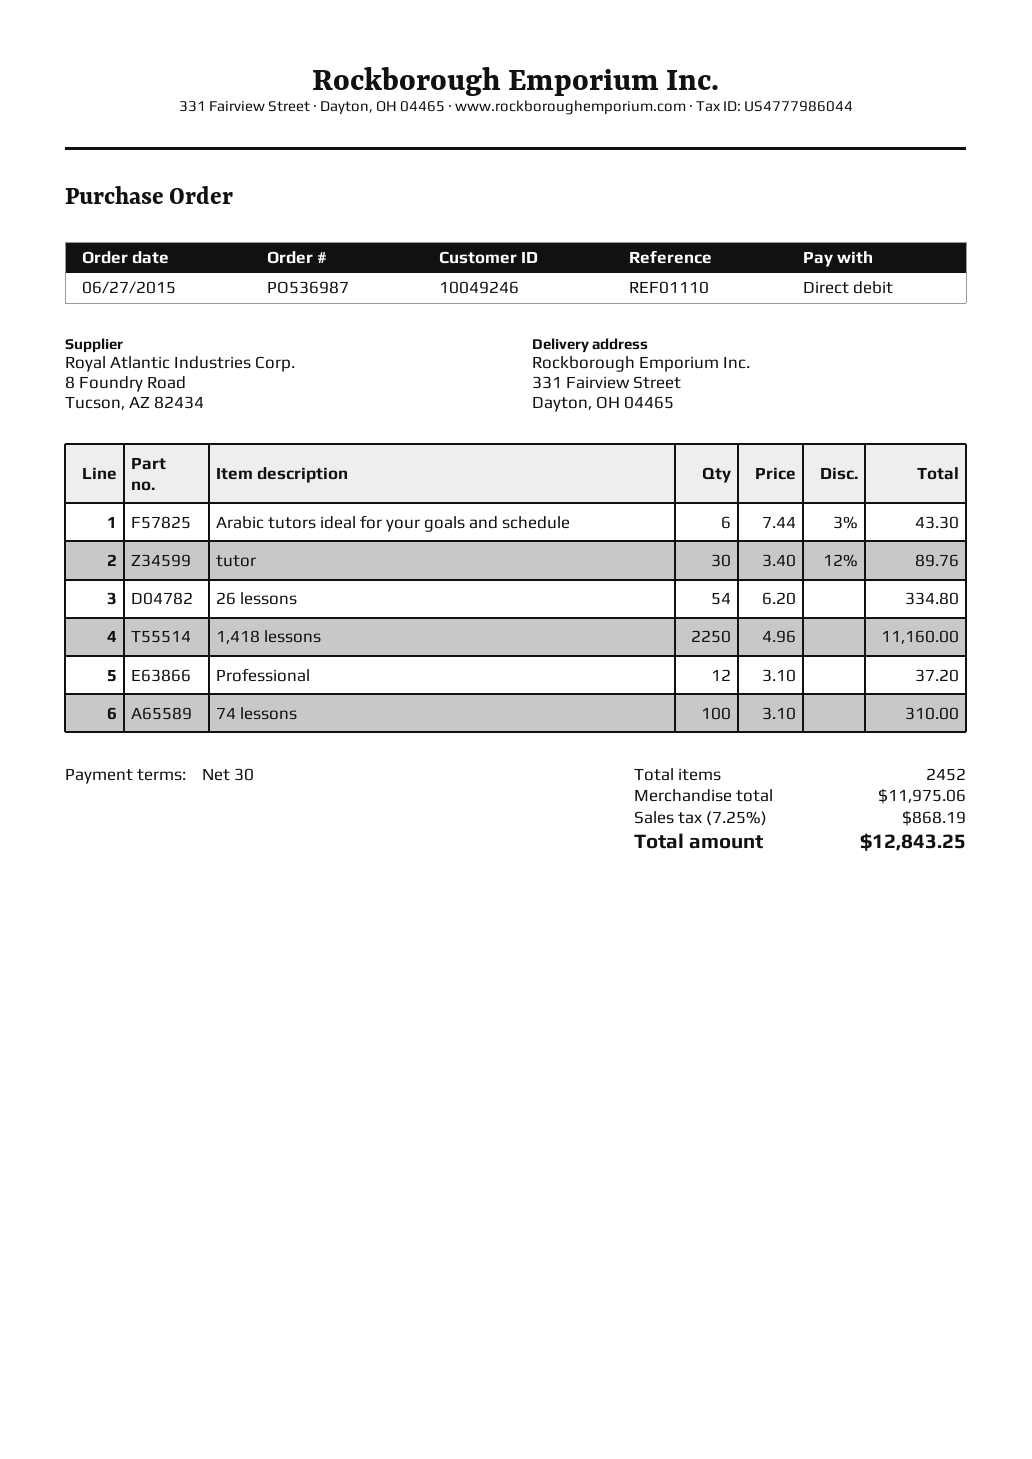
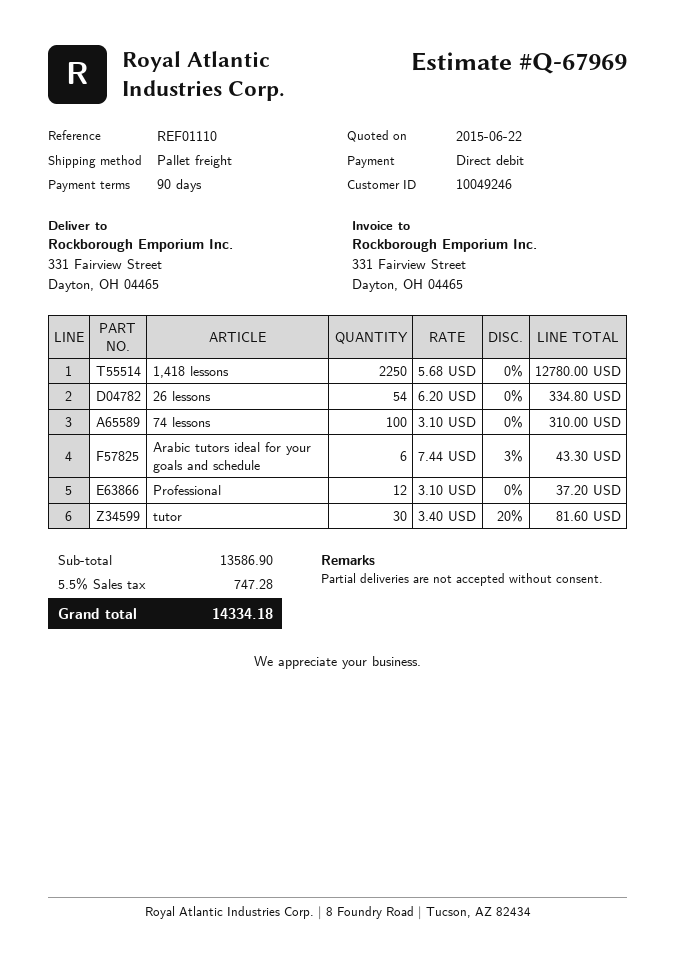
payment terms: 30 days -> 90 days
tutor: 30 x 3.40 - 12% = 89.76 -> 30 x 3.40 - 20% = 81.60
1,418 lessons: 2250 x 4.96 = 11160.00 -> 2250 x 5.68 = 12780.00
subtotal: 11975.06 -> 13586.90
tax: 7.25% = 868.19 -> 5.5% = 747.28
total: 12843.25 -> 14334.18

